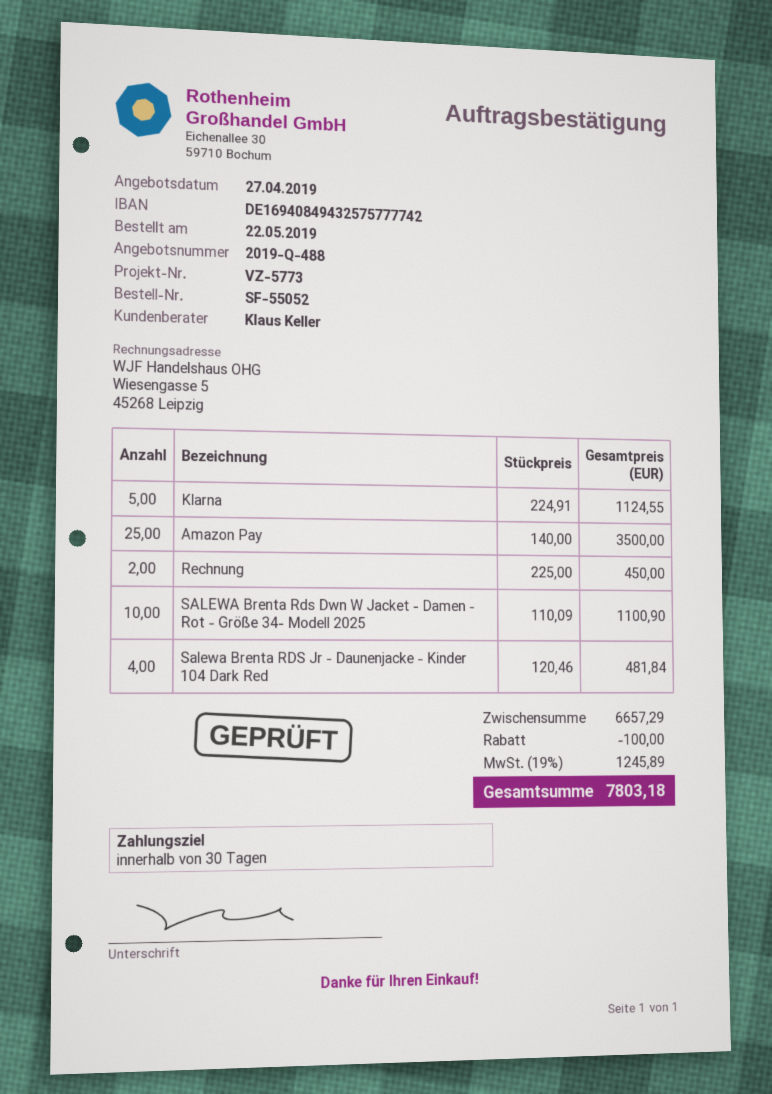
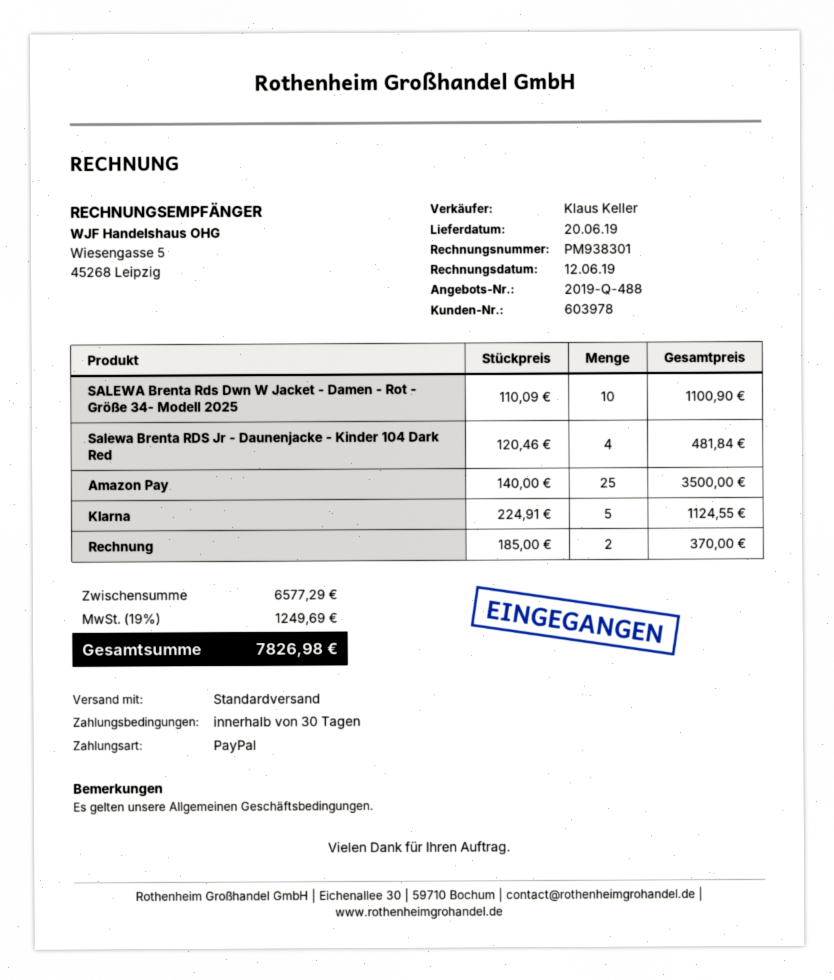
Rechnung: 2 x 225.00 = 450.00 -> 2 x 185.00 = 370.00
subtotal: 6657.29 -> 6577.29
discount: 100.00 -> none
tax: 19% = 1245.89 -> 19% = 1249.69
total: 7803.18 -> 7826.98

